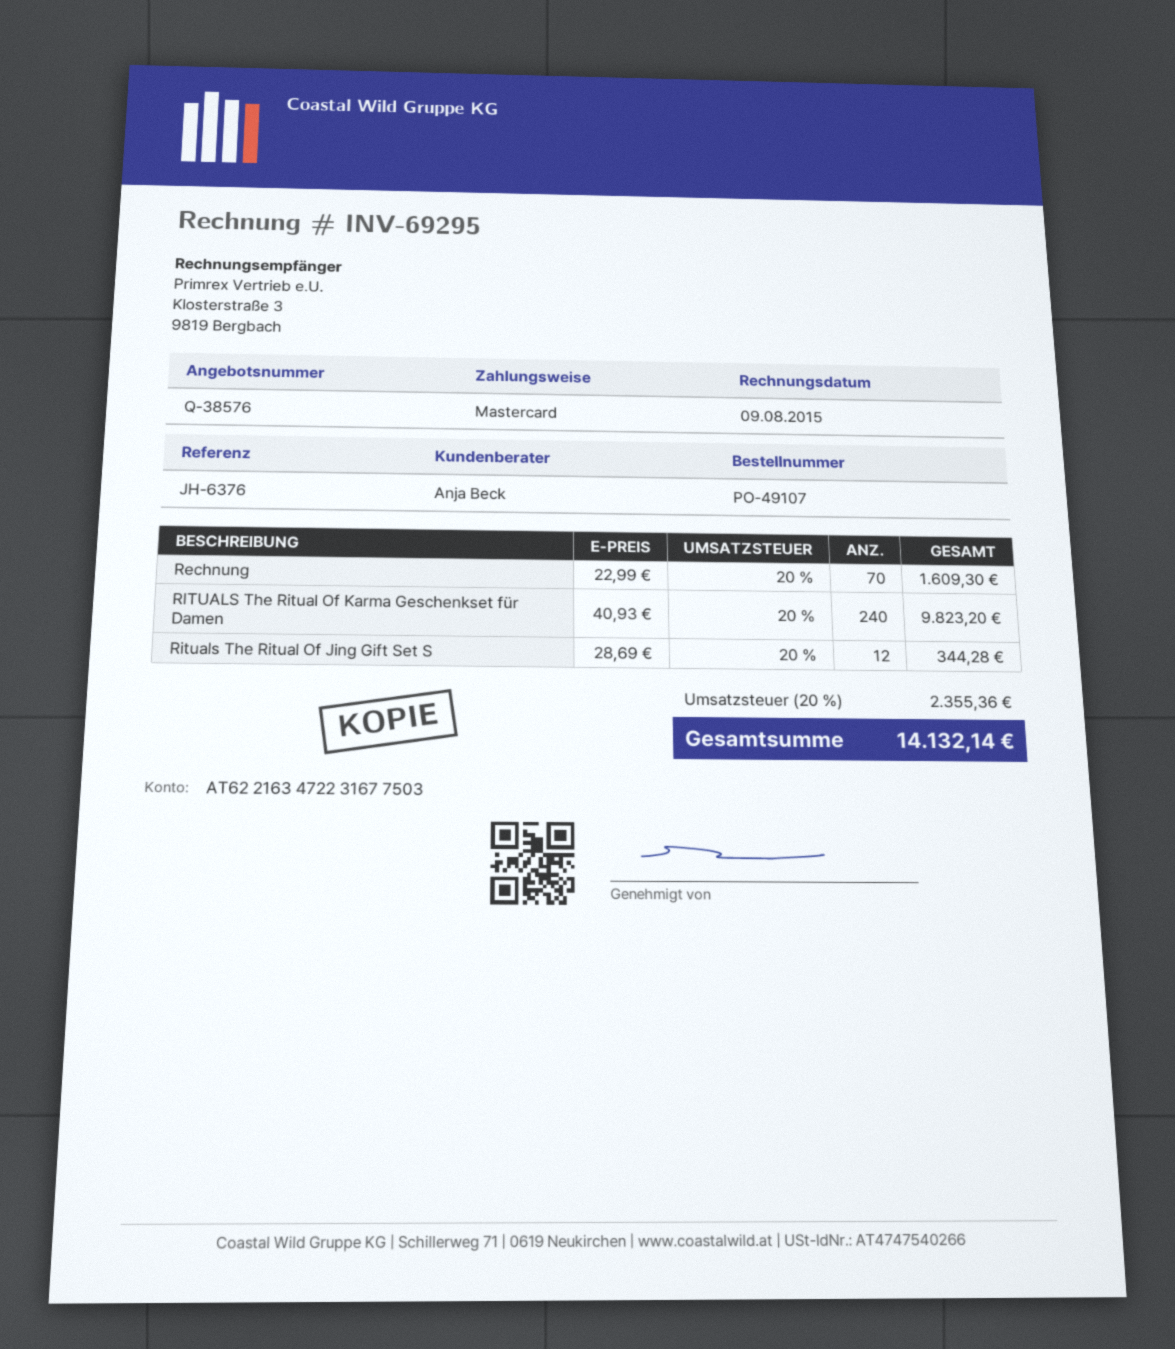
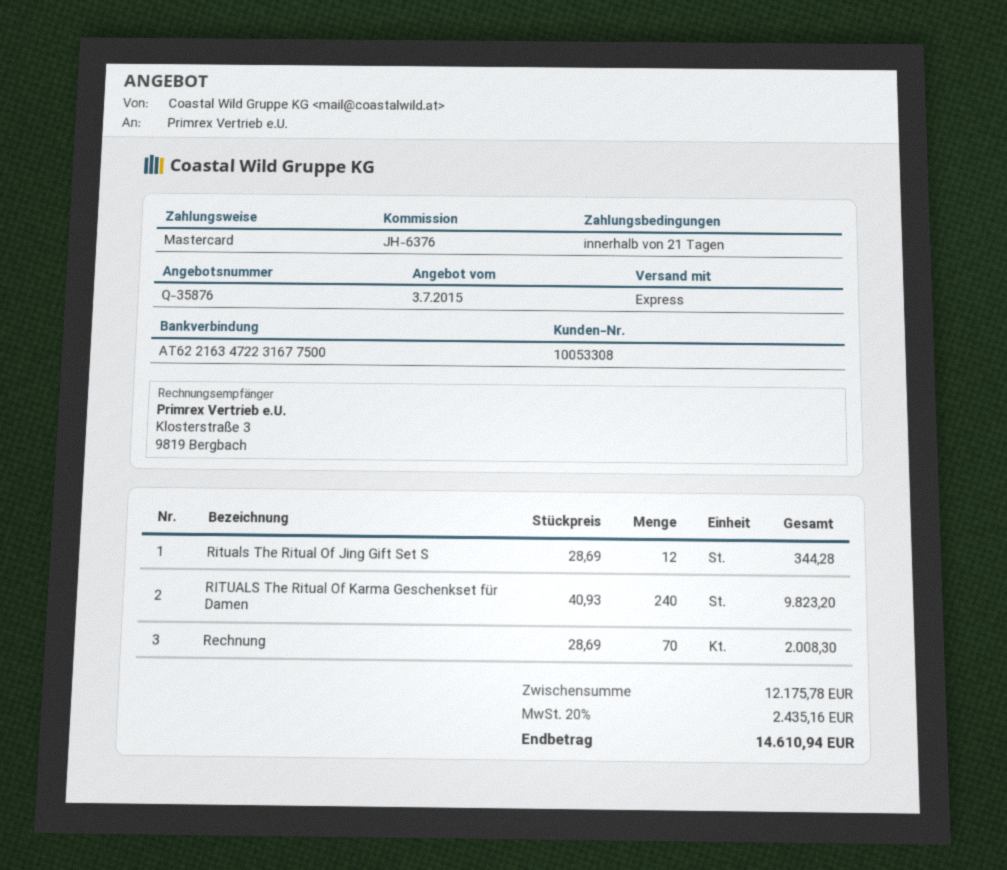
quote number: Q-38576 -> Q-35876
bank account: AT622163472231677503 -> AT622163472231677500
Rechnung: 70 x 22.99 = 1609.30 -> 70 x 28.69 = 2008.30
tax: 20% = 2355.36 -> 20% = 2435.16
total: 14132.14 -> 14610.94

